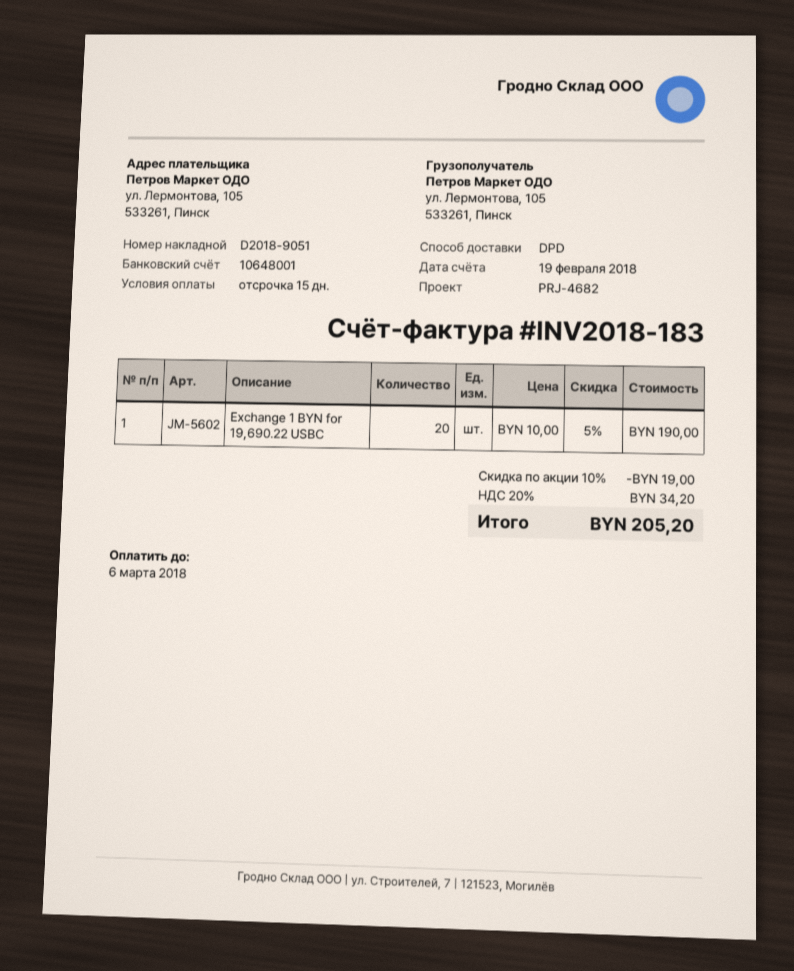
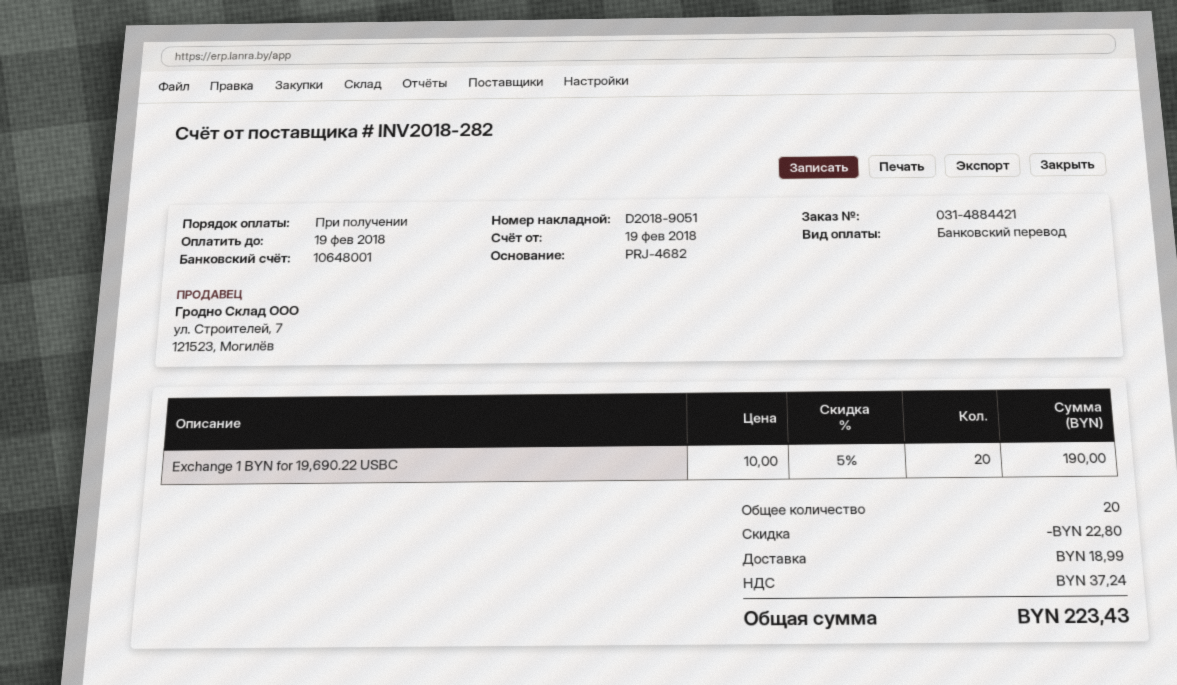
invoice number: INV2018-183 -> INV2018-282
payment terms: 15 days -> on receipt
due date: 2018-03-06 -> 2018-02-19
discount: 19.00 -> 22.80
shipping: none -> 18.99
tax: 34.20 -> 37.24
total: 205.20 -> 223.43

